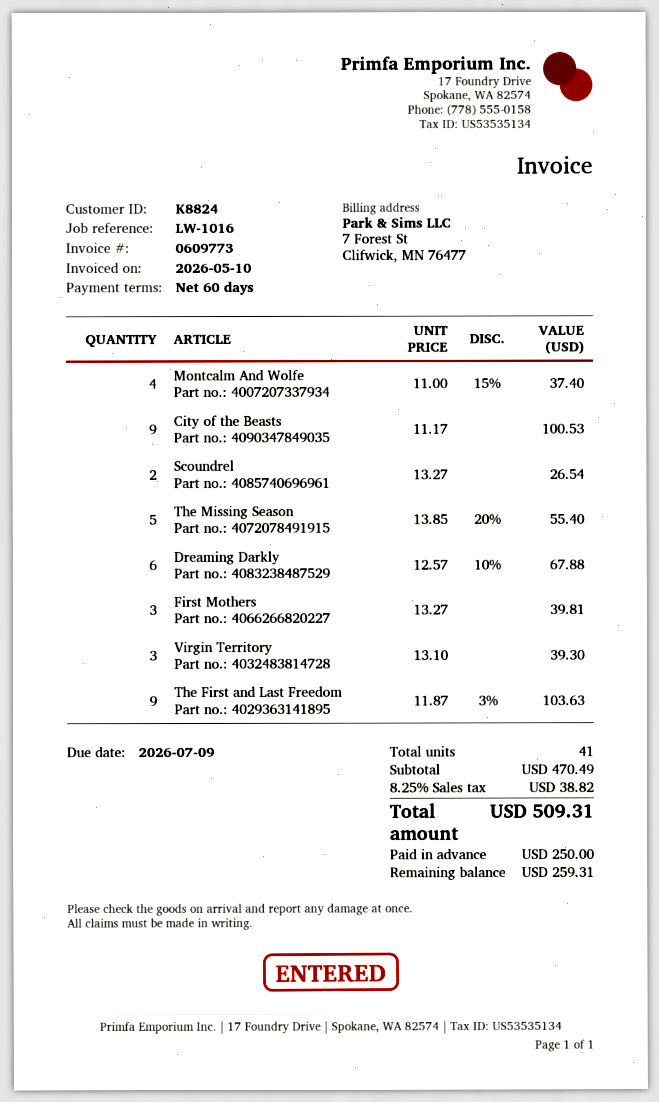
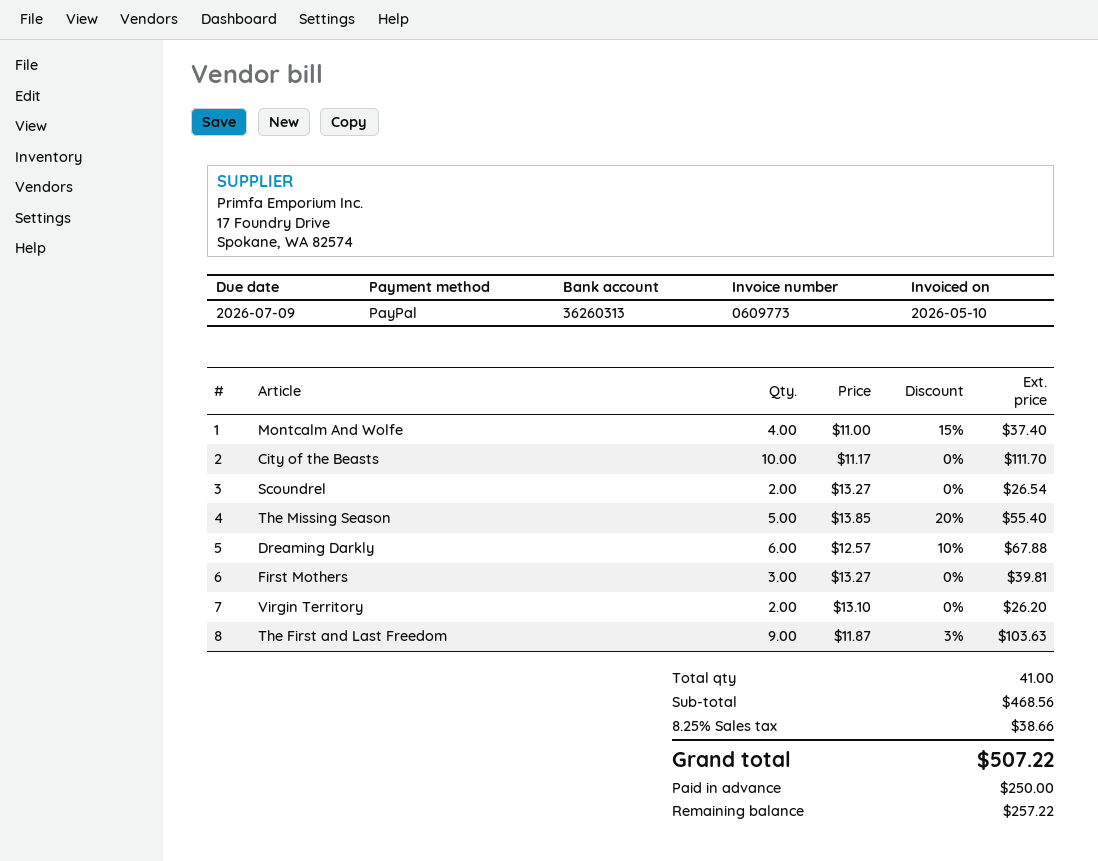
City of the Beasts: 9 x 11.17 = 100.53 -> 10 x 11.17 = 111.70
Virgin Territory: 3 x 13.10 = 39.30 -> 2 x 13.10 = 26.20
subtotal: 470.49 -> 468.56
tax: 8.25% = 38.82 -> 8.25% = 38.66
total: 509.31 -> 507.22
balance: 259.31 -> 257.22

